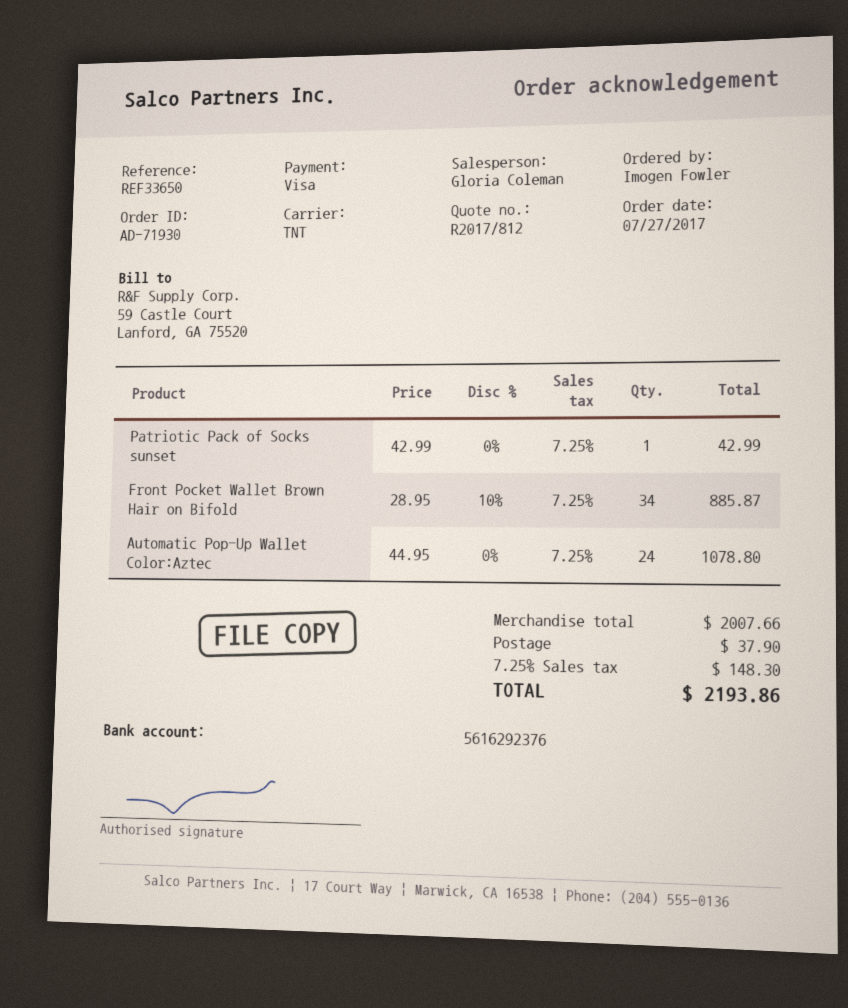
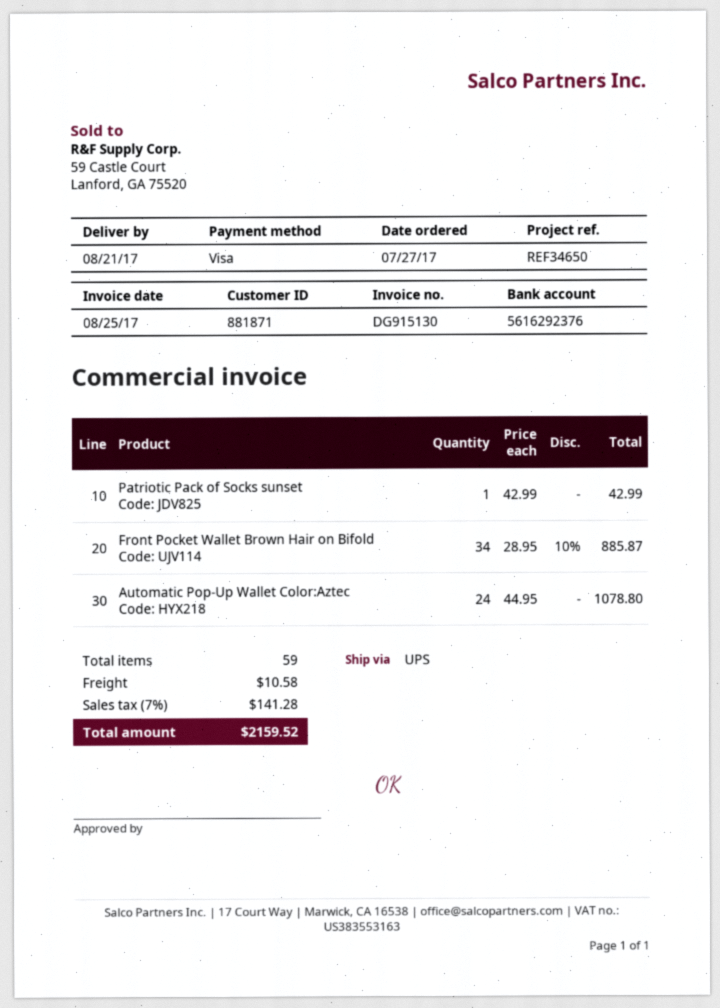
reference: REF33650 -> REF34650
shipping method: TNT -> UPS
shipping: 37.90 -> 10.58
tax: 7.25% = 148.30 -> 7% = 141.28
total: 2193.86 -> 2159.52

